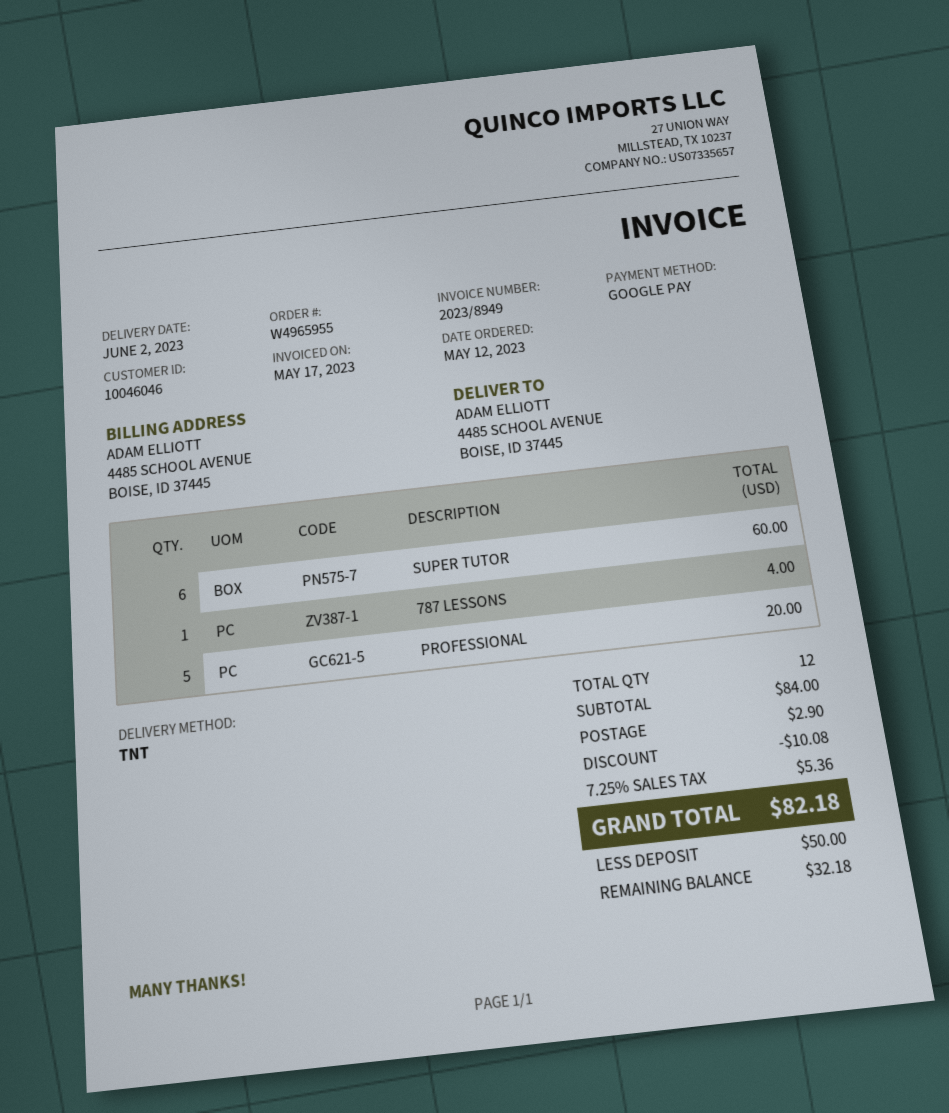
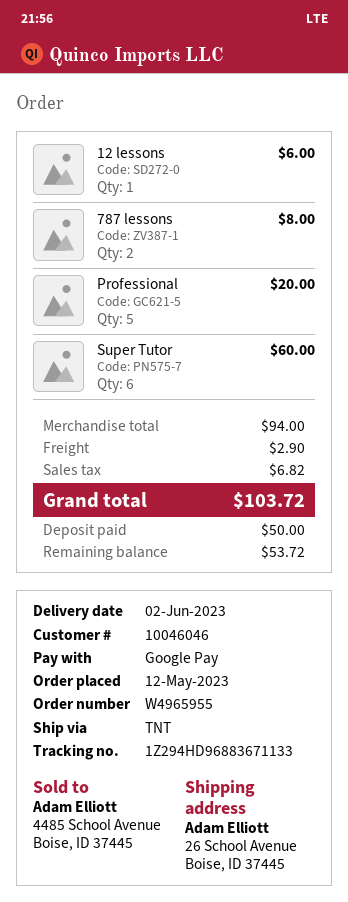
ship to: 4485 SCHOOL AVENUE, BOISE, ID 37445 -> 26 School Avenue, Boise, ID 37445
787 LESSONS: 1 for 4.00 -> 2 for 8.00
12 lessons: none -> 1 for 6.00
subtotal: 84.00 -> 94.00
discount: 10.08 -> none
tax: 5.36 -> 6.82
total: 82.18 -> 103.72
balance: 32.18 -> 53.72

